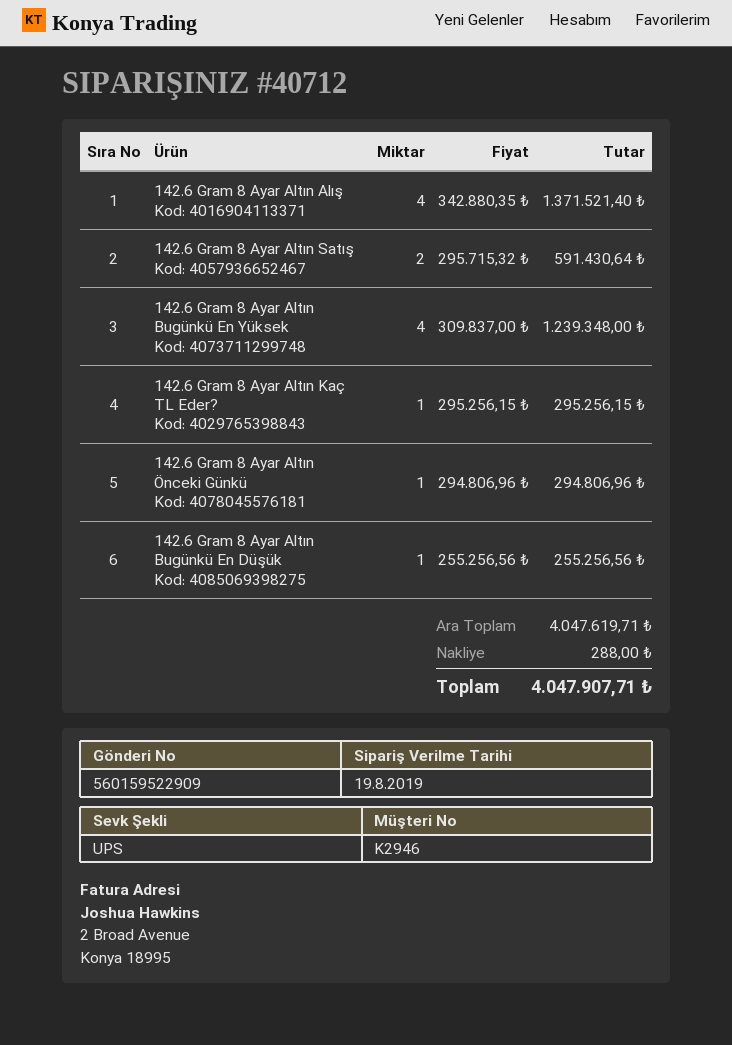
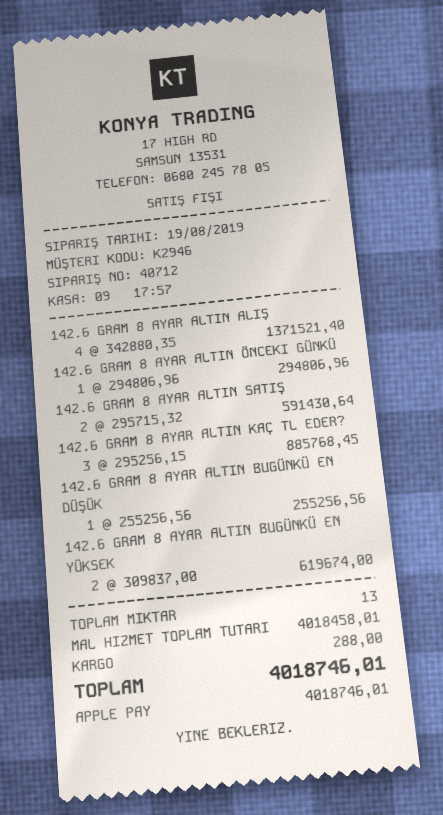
142.6 Gram 8 Ayar Altın Bugünkü En Yüksek: 4 x 309837.00 = 1239348.00 -> 2 x 309837.00 = 619674.00
142.6 Gram 8 Ayar Altın Kaç TL Eder?: 1 x 295256.15 = 295256.15 -> 3 x 295256.15 = 885768.45
subtotal: 4047619.71 -> 4018458.01
total: 4047907.71 -> 4018746.01

